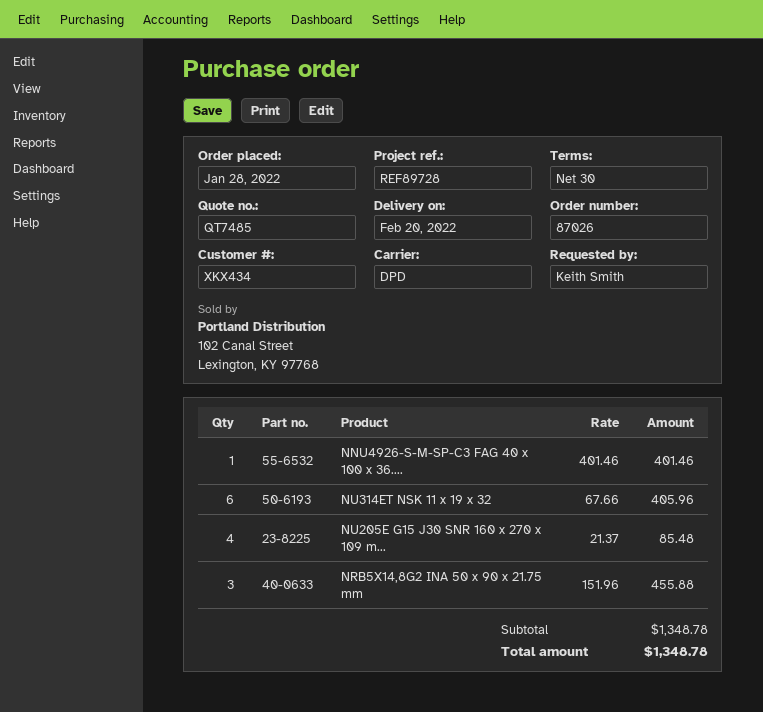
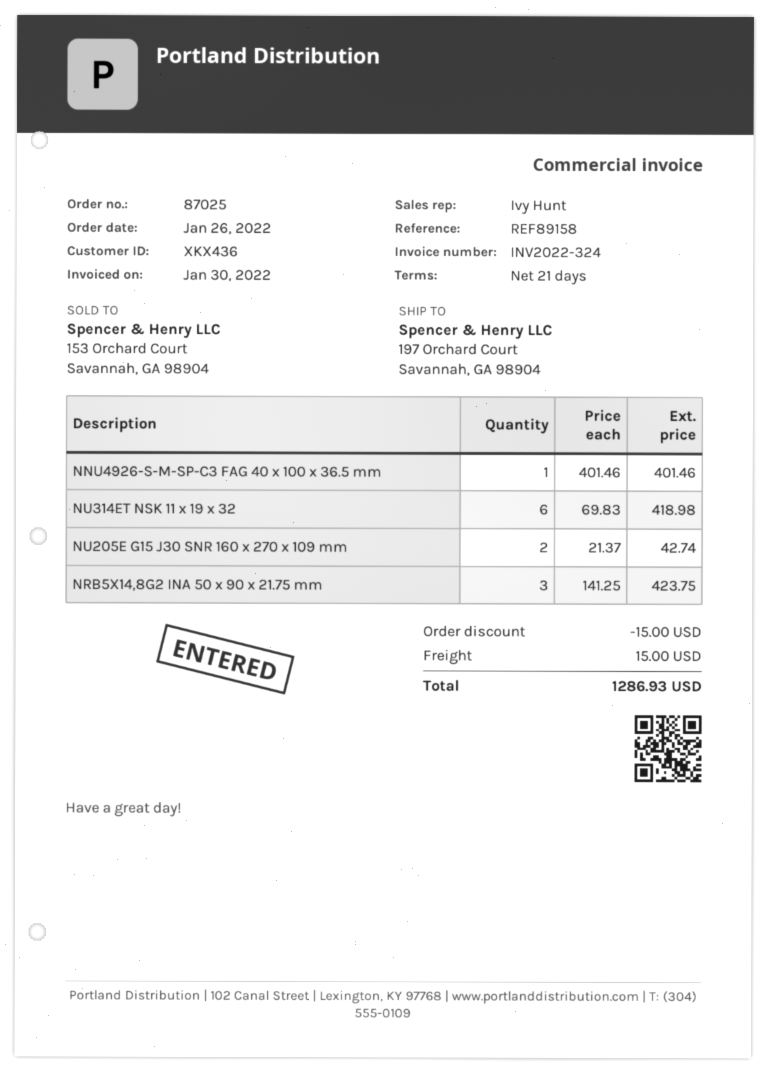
order number: 87026 -> 87025
order date: 2022-01-28 -> 2022-01-26
payment terms: 30 days -> 21 days
customer number: XKX434 -> XKX436
reference: REF89728 -> REF89158
NU314ET NSK 11 x 19 x 32: 6 x 67.66 = 405.96 -> 6 x 69.83 = 418.98
NU205E G15 J30 SNR 160 x 270 x 109 m...: 4 x 21.37 = 85.48 -> 2 x 21.37 = 42.74
NRB5X14,8G2 INA 50 x 90 x 21.75 mm: 3 x 151.96 = 455.88 -> 3 x 141.25 = 423.75
discount: none -> 15.00
shipping: none -> 15.00
total: 1348.78 -> 1286.93

